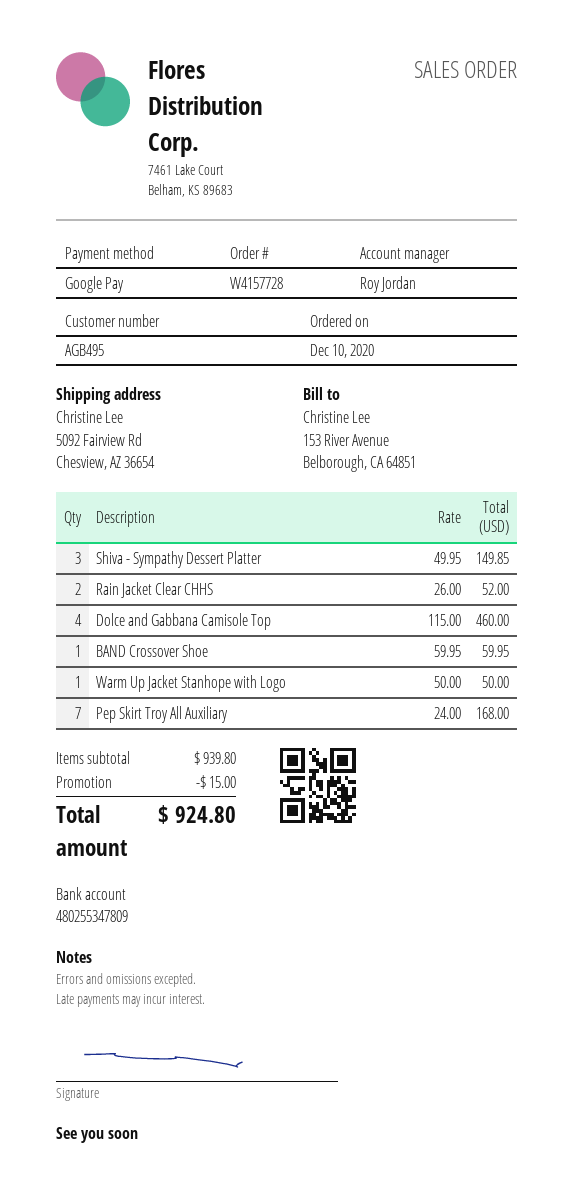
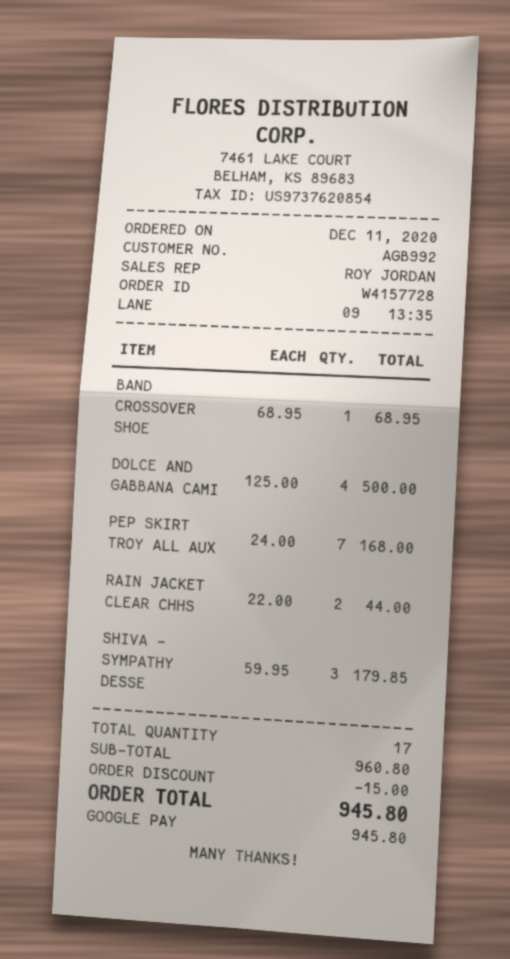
order date: 2020-12-10 -> 2020-12-11
customer number: AGB495 -> AGB992
Shiva - Sympathy Dessert Platter: 3 x 49.95 = 149.85 -> 3 x 59.95 = 179.85
Rain Jacket Clear CHHS: 2 x 26.00 = 52.00 -> 2 x 22.00 = 44.00
Dolce and Gabbana Camisole Top: 4 x 115.00 = 460.00 -> 4 x 125.00 = 500.00
BAND Crossover Shoe: 1 x 59.95 = 59.95 -> 1 x 68.95 = 68.95
Warm Up Jacket Stanhope with Logo: 1 x 50.00 = 50.00 -> none
subtotal: 939.80 -> 960.80
total: 924.80 -> 945.80

